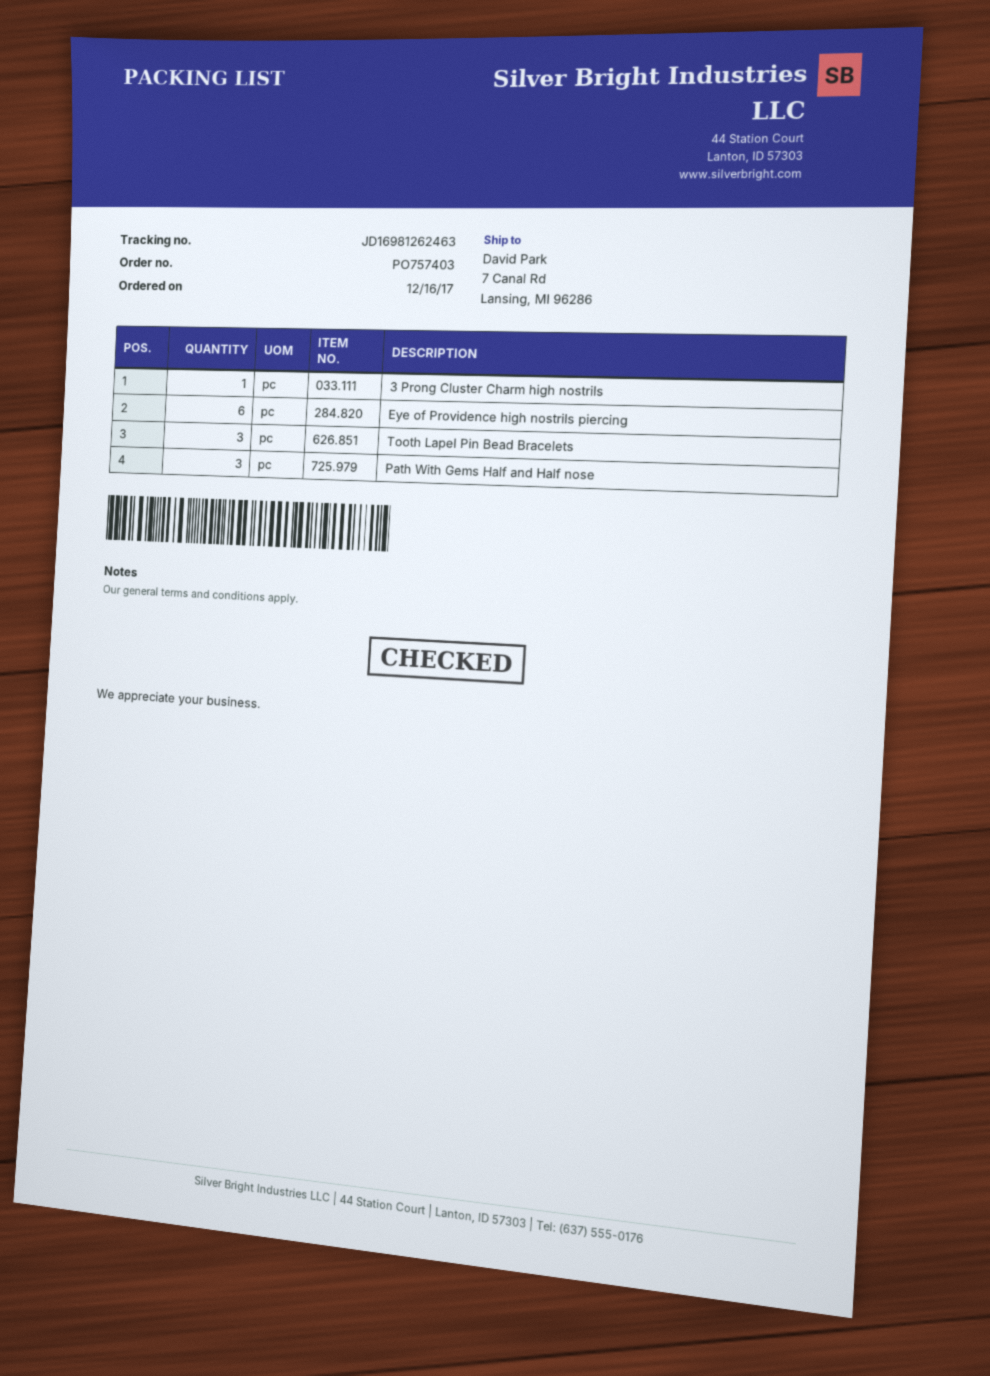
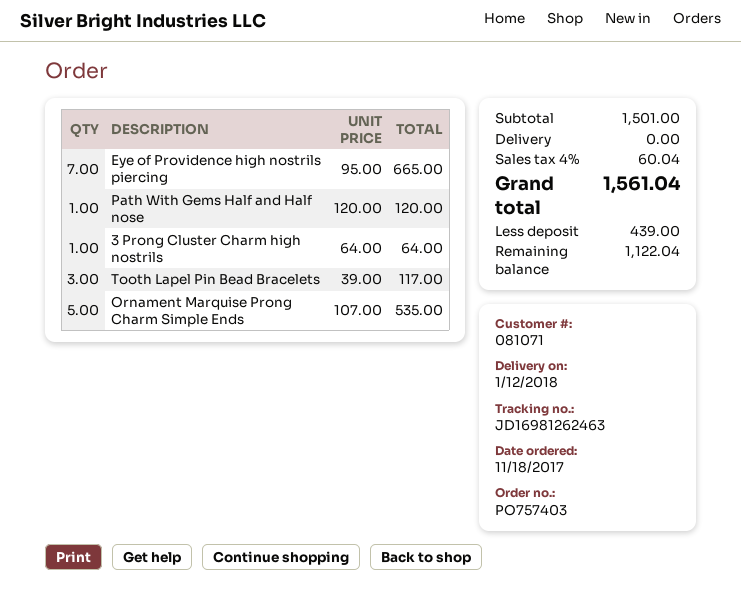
order date: 2017-12-16 -> 2017-11-18
Eye of Providence high nostrils piercing: 6 -> 7
Path With Gems Half and Half nose: 3 -> 1
Ornament Marquise Prong Charm Simple Ends: none -> 5

